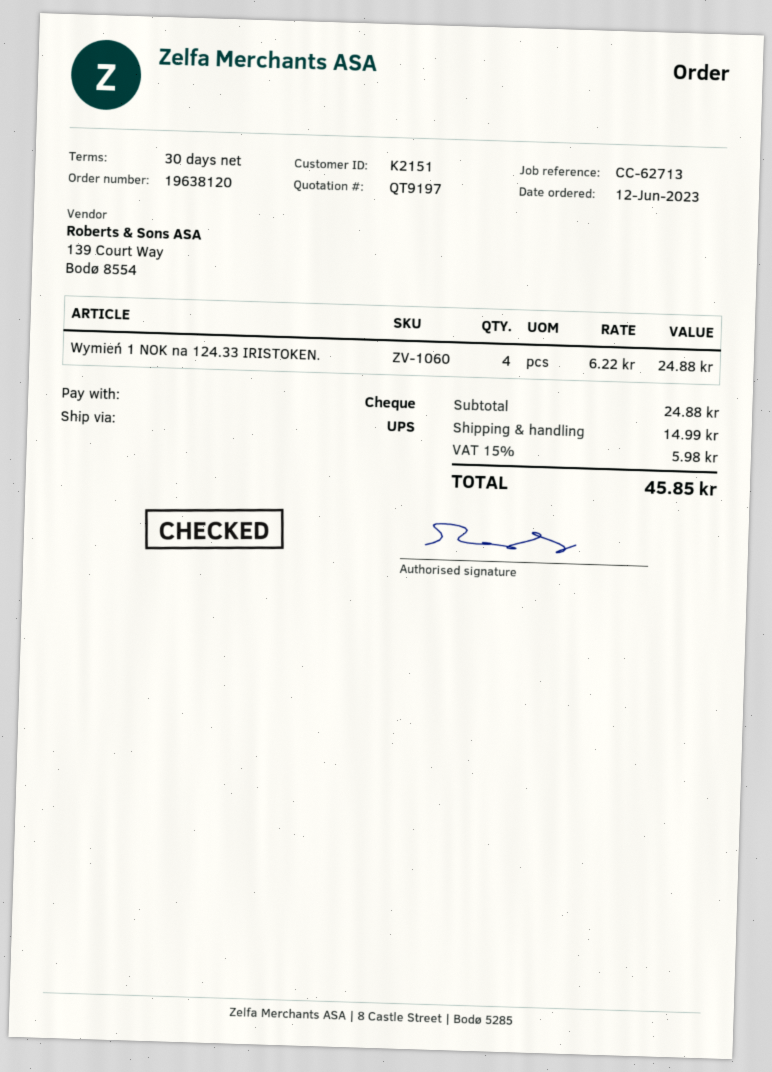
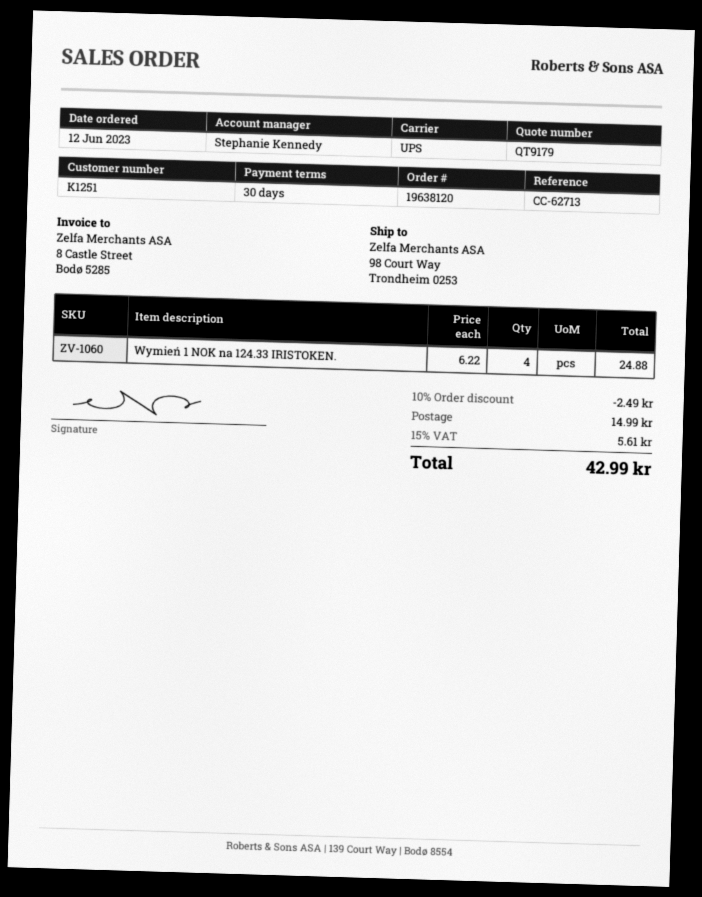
quote number: QT9197 -> QT9179
customer number: K2151 -> K1251
discount: none -> 10% = 2.49
tax: 15% = 5.98 -> 15% = 5.61
total: 45.85 -> 42.99

